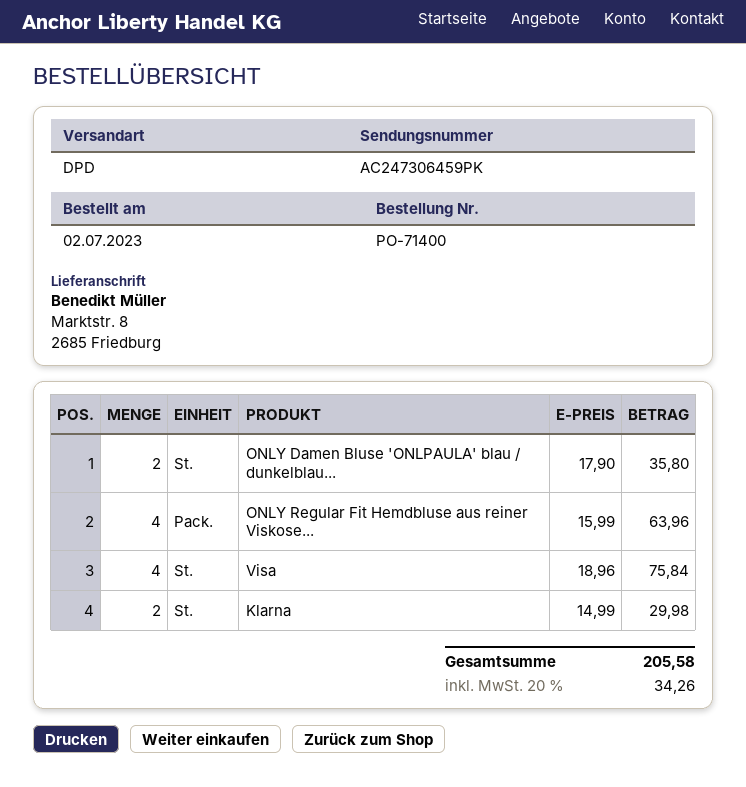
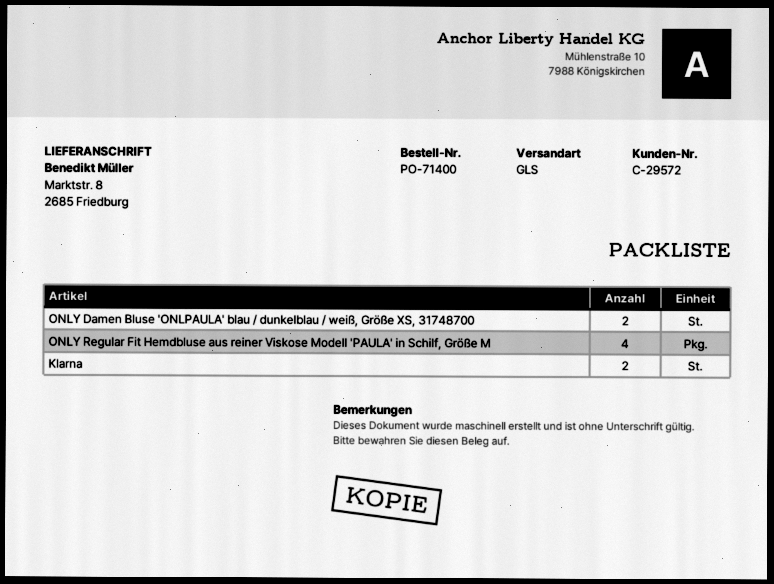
shipping method: DPD -> GLS
Visa: 4 -> none

